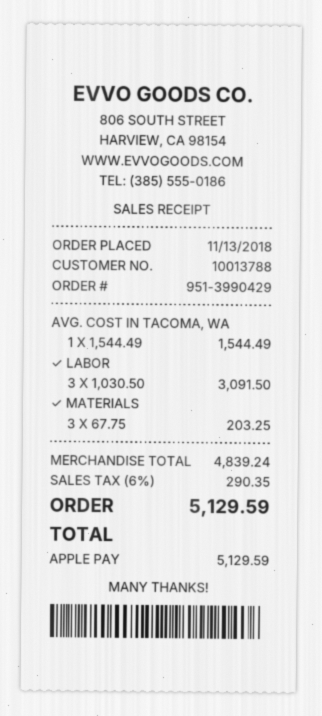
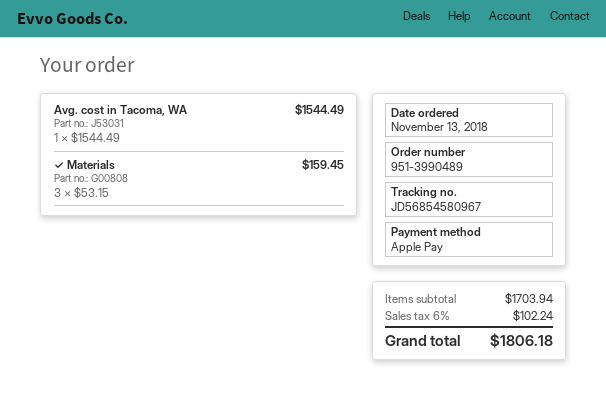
order number: 951-3990429 -> 951-3990489
✓ LABOR: 3 x 1030.50 = 3091.50 -> none
✓ MATERIALS: 3 x 67.75 = 203.25 -> 3 x 53.15 = 159.45
subtotal: 4839.24 -> 1703.94
tax: 6% = 290.35 -> 6% = 102.24
total: 5129.59 -> 1806.18

